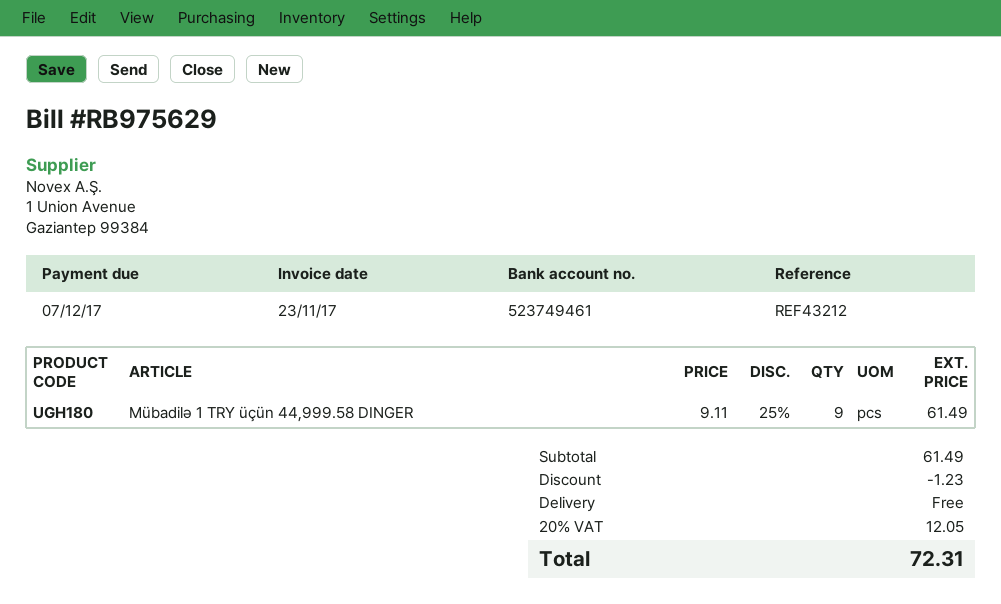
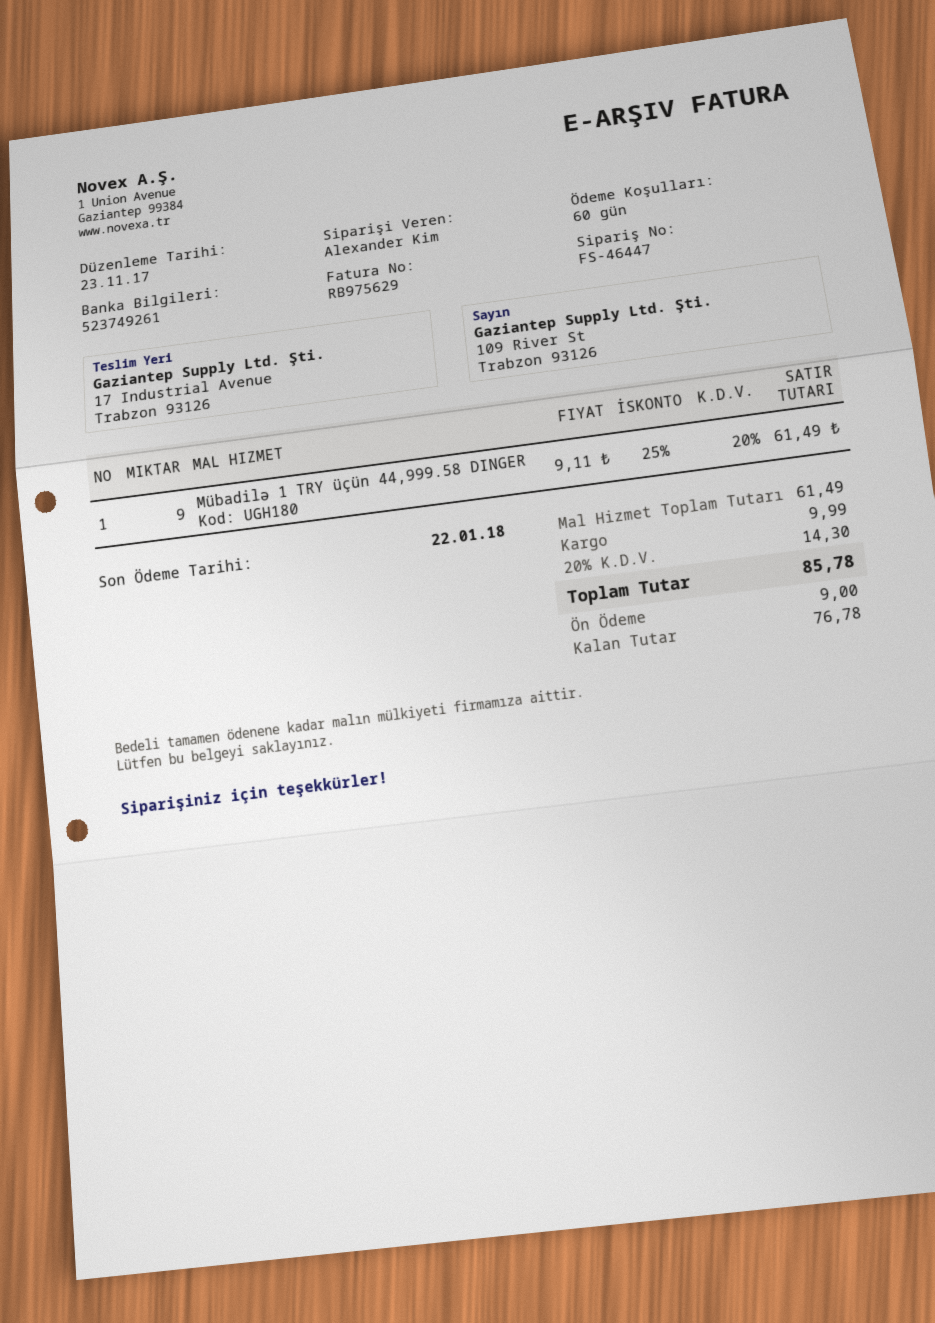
due date: 2017-12-07 -> 2018-01-22
bank account: 523749461 -> 523749261
discount: 1.23 -> none
shipping: 0.00 -> 9.99
tax: 20% = 12.05 -> 20% = 14.30
total: 72.31 -> 85.78

